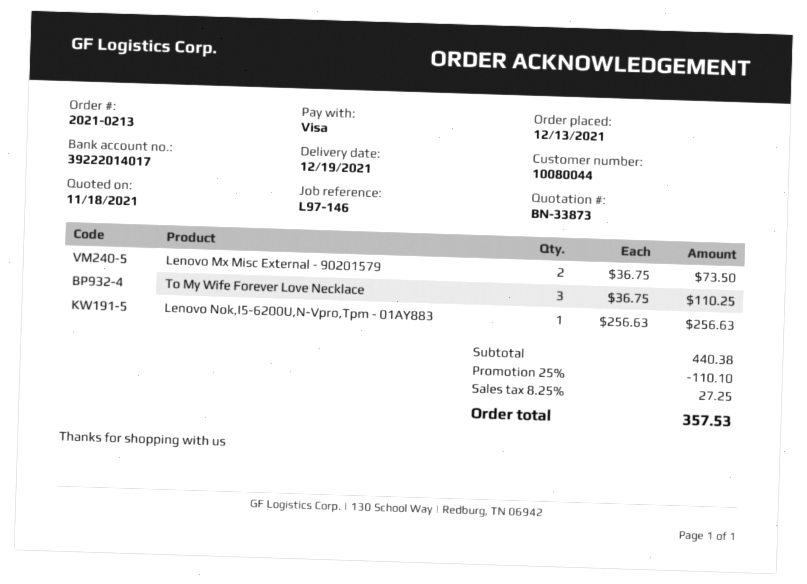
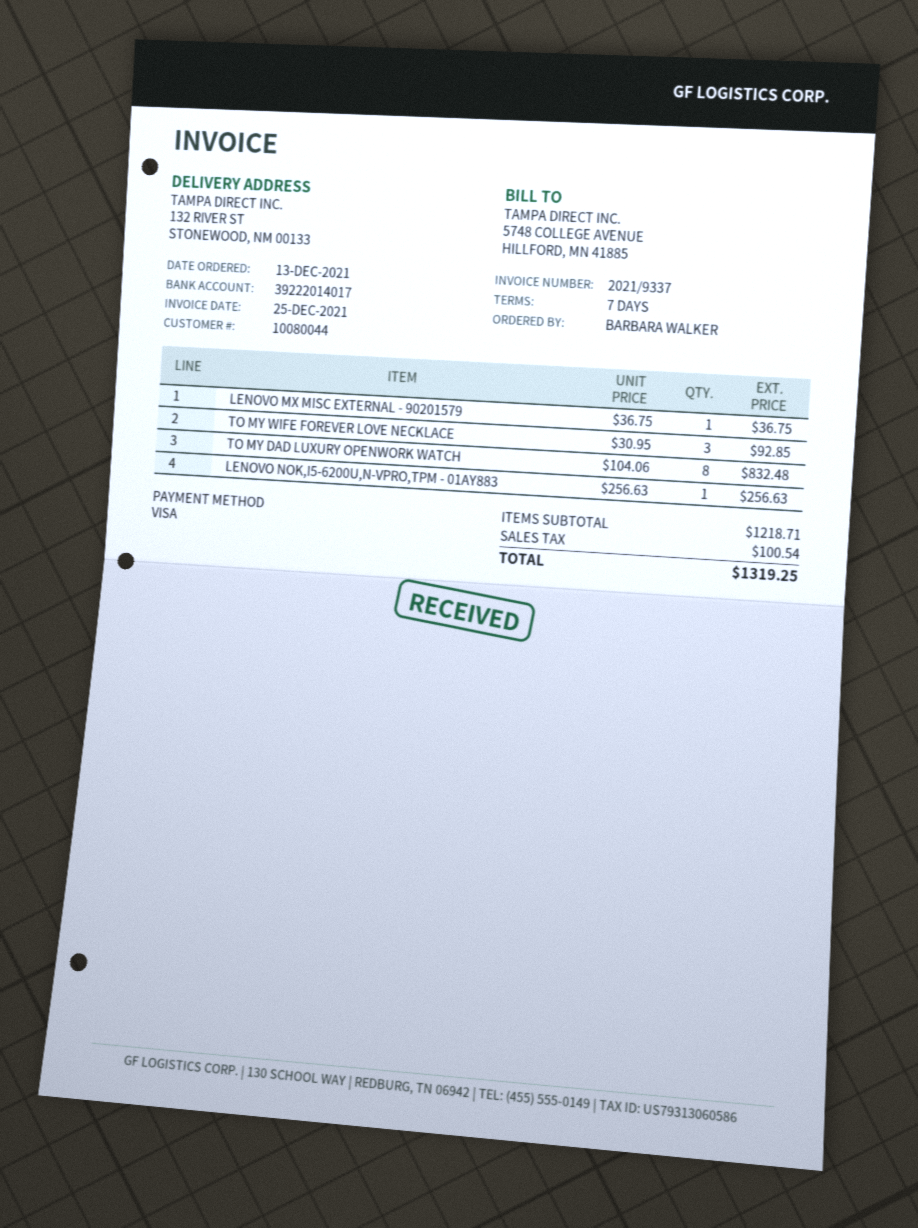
Lenovo Mx Misc External - 90201579: 2 x 36.75 = 73.50 -> 1 x 36.75 = 36.75
To My Wife Forever Love Necklace: 3 x 36.75 = 110.25 -> 3 x 30.95 = 92.85
TO MY DAD LUXURY OPENWORK WATCH: none -> 8 x 104.06 = 832.48
subtotal: 440.38 -> 1218.71
discount: 25% = 110.10 -> none
tax: 27.25 -> 100.54
total: 357.53 -> 1319.25

